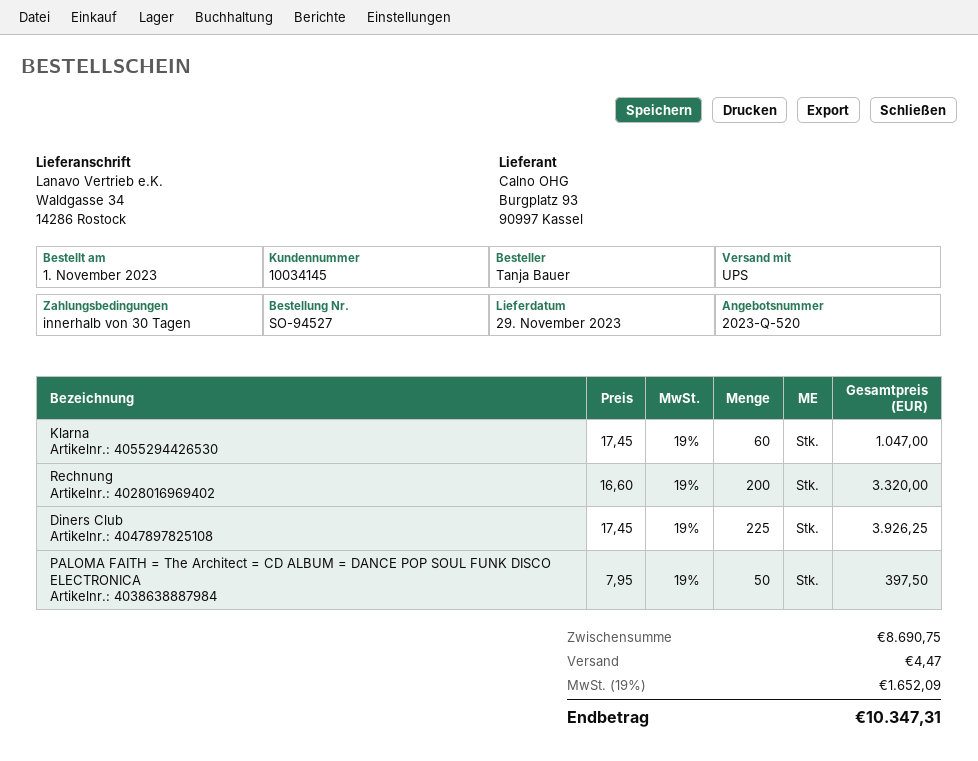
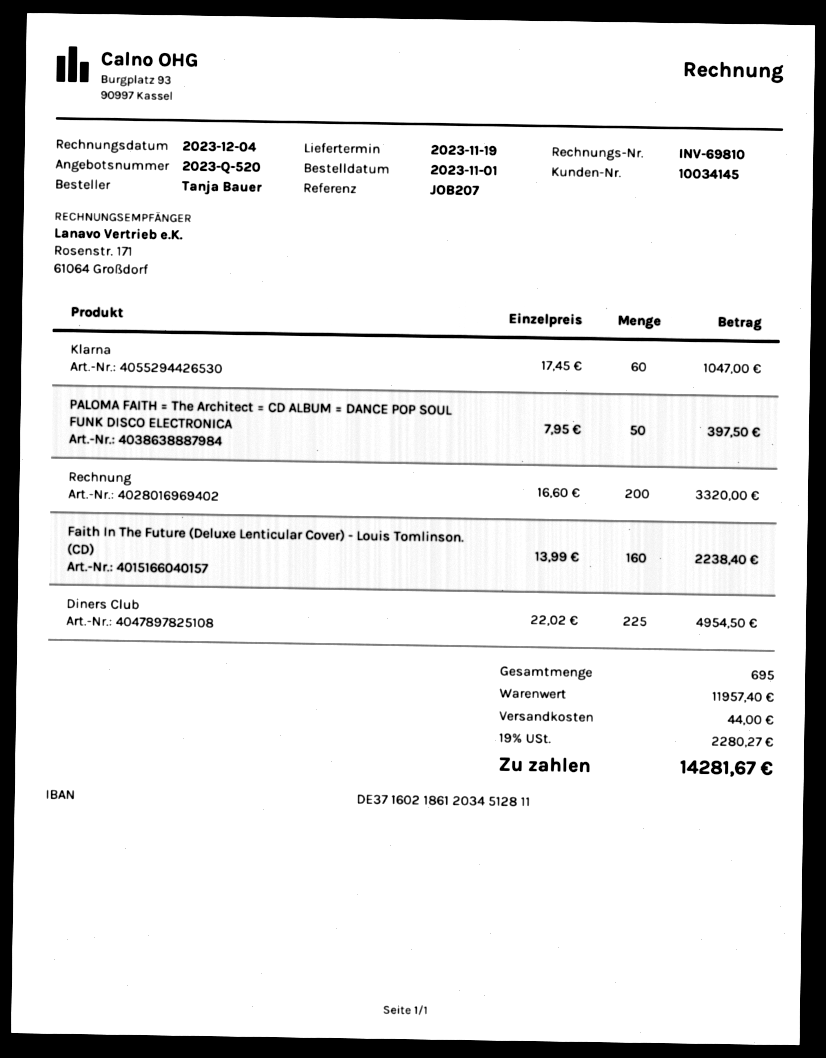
delivery date: 2023-11-29 -> 2023-11-19
Diners Club: 225 x 17.45 = 3926.25 -> 225 x 22.02 = 4954.50
Faith In The Future (Deluxe Lenticular Cover) - Louis Tomlinson. (CD): none -> 160 x 13.99 = 2238.40
subtotal: 8690.75 -> 11957.40
shipping: 4.47 -> 44.00
tax: 19% = 1652.09 -> 19% = 2280.27
total: 10347.31 -> 14281.67

